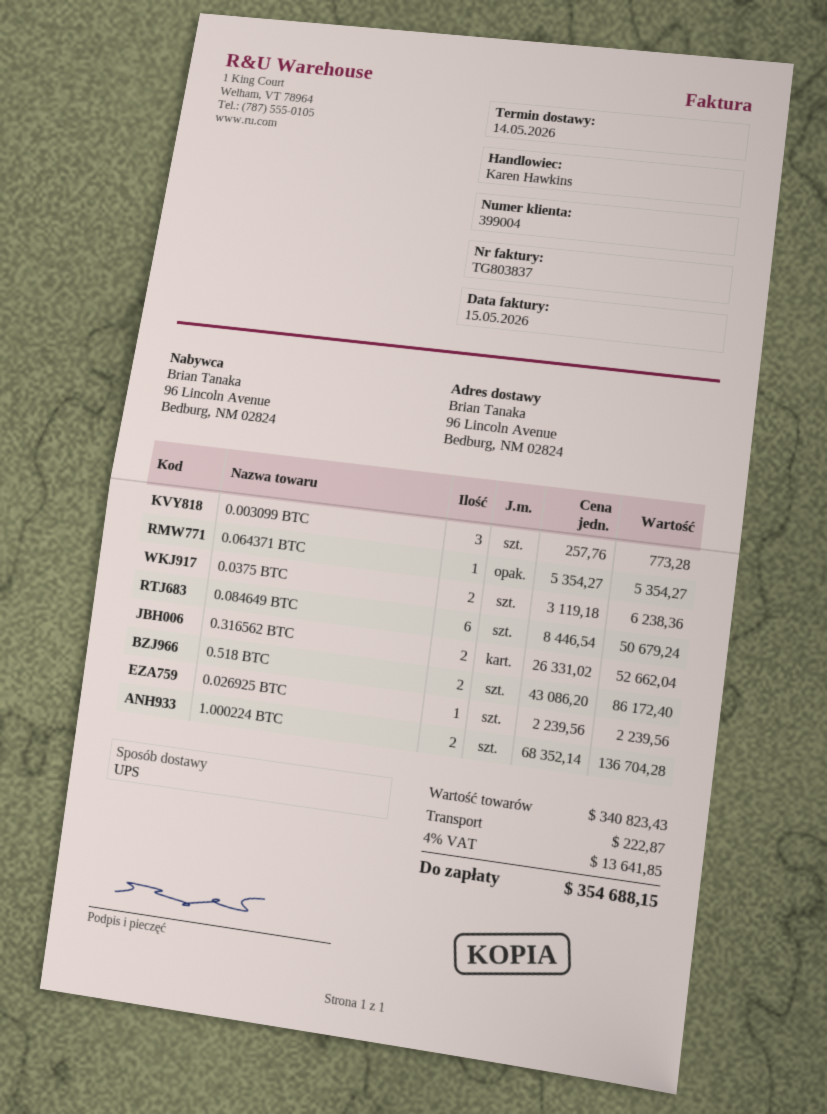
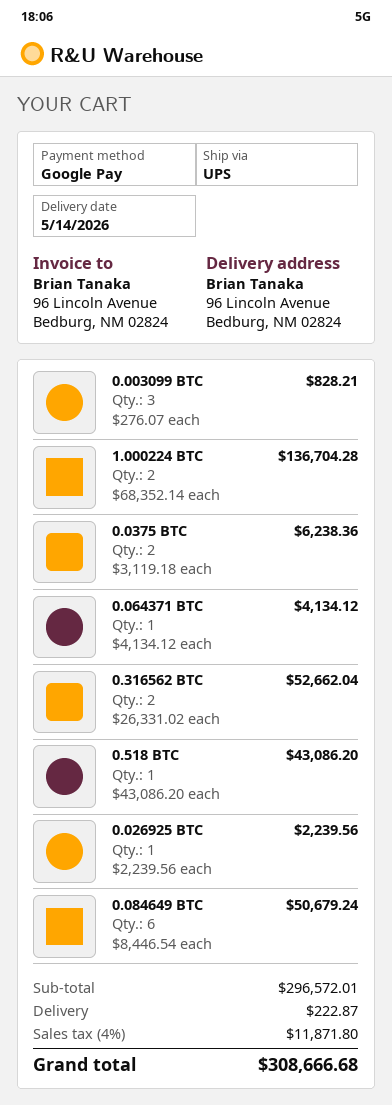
0.003099 BTC: 3 x 257.76 = 773.28 -> 3 x 276.07 = 828.21
0.064371 BTC: 1 x 5354.27 = 5354.27 -> 1 x 4134.12 = 4134.12
0.518 BTC: 2 x 43086.20 = 86172.40 -> 1 x 43086.20 = 43086.20
subtotal: 340823.43 -> 296572.01
tax: 4% = 13641.85 -> 4% = 11871.80
total: 354688.15 -> 308666.68

